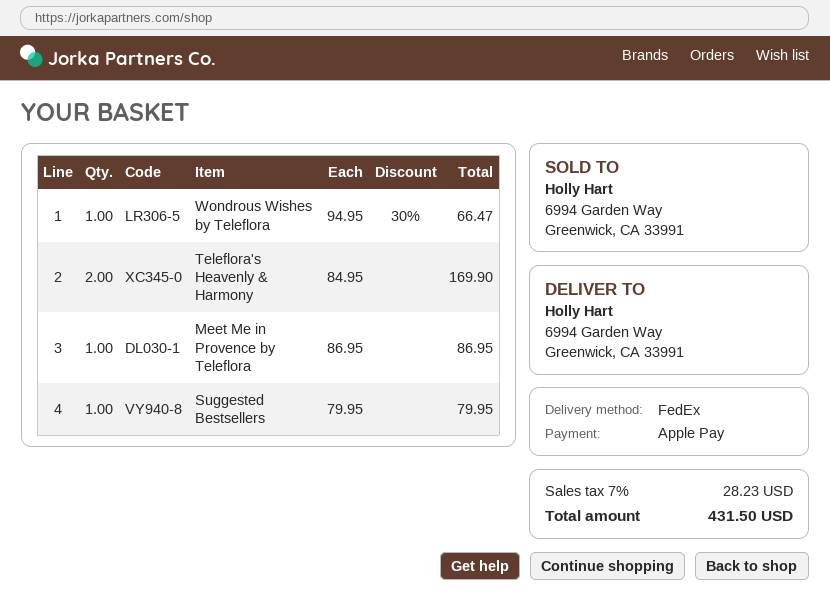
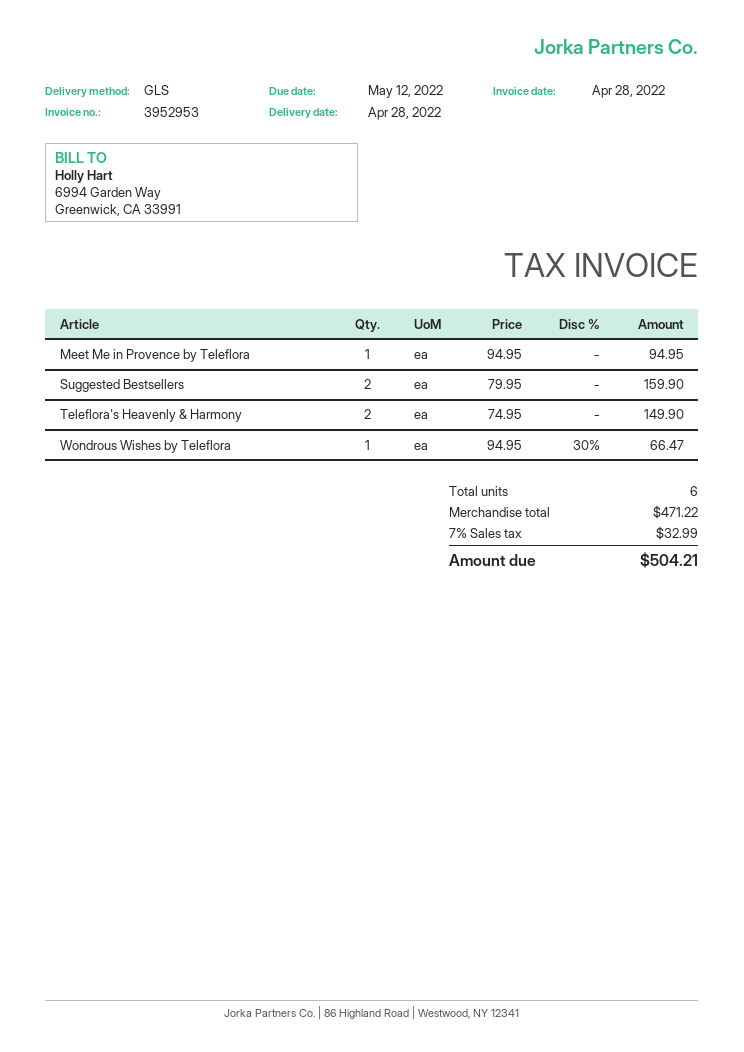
shipping method: FedEx -> GLS
Teleflora's Heavenly & Harmony: 2 x 84.95 = 169.90 -> 2 x 74.95 = 149.90
Meet Me in Provence by Teleflora: 1 x 86.95 = 86.95 -> 1 x 94.95 = 94.95
Suggested Bestsellers: 1 x 79.95 = 79.95 -> 2 x 79.95 = 159.90
tax: 7% = 28.23 -> 7% = 32.99
total: 431.50 -> 504.21

